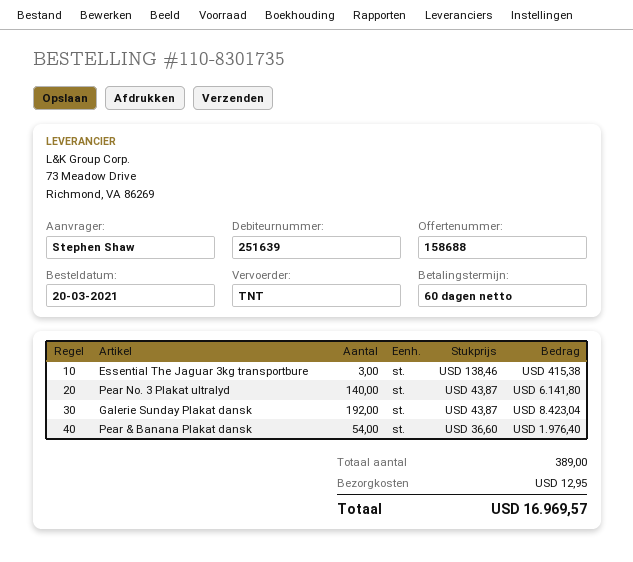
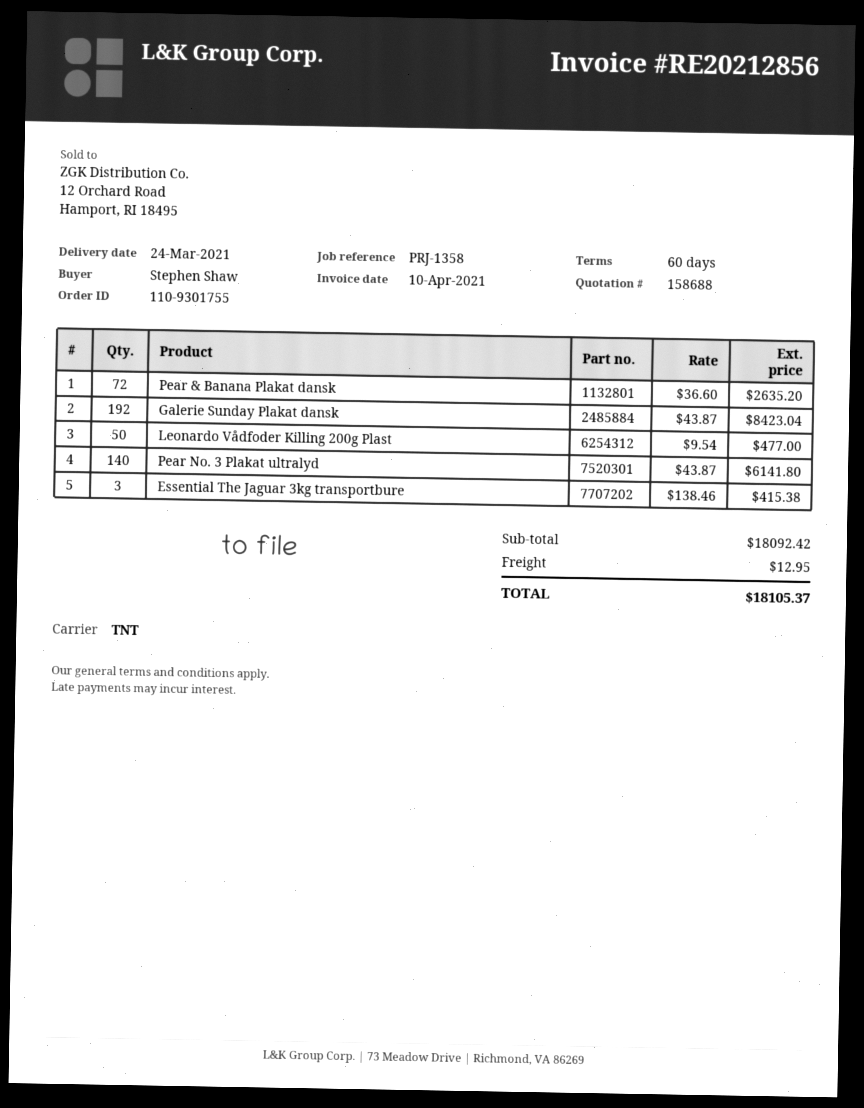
order number: 110-8301735 -> 110-9301755
Pear & Banana Plakat dansk: 54 x 36.60 = 1976.40 -> 72 x 36.60 = 2635.20
Leonardo Vådfoder Killing 200g Plast: none -> 50 x 9.54 = 477.00
total: 16969.57 -> 18105.37

